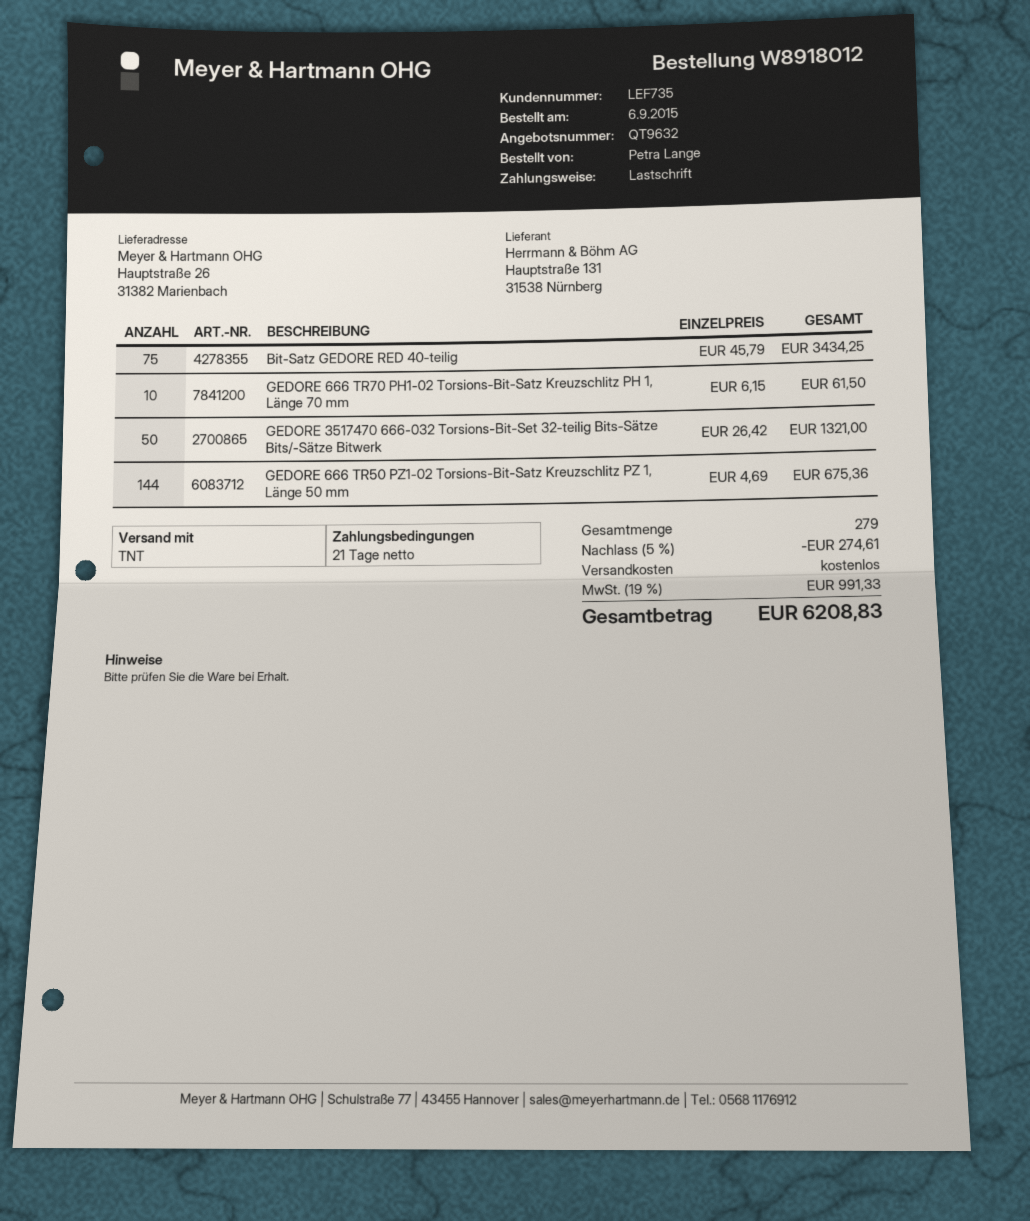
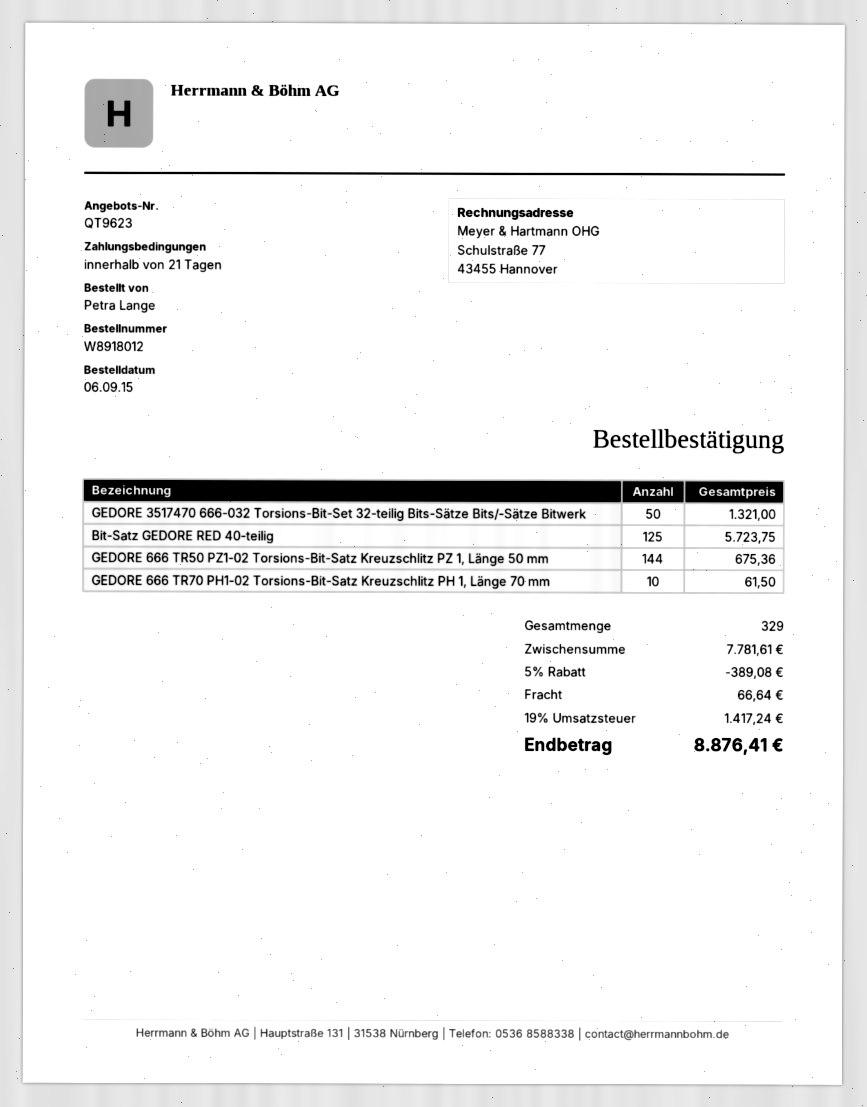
quote number: QT9632 -> QT9623
Bit-Satz GEDORE RED 40-teilig: 75 for 3434.25 -> 125 for 5723.75
total quantity: 279 -> 329
discount: 5% = 274.61 -> 5% = 389.08
shipping: 0.00 -> 66.64
tax: 19% = 991.33 -> 19% = 1417.24
total: 6208.83 -> 8876.41

